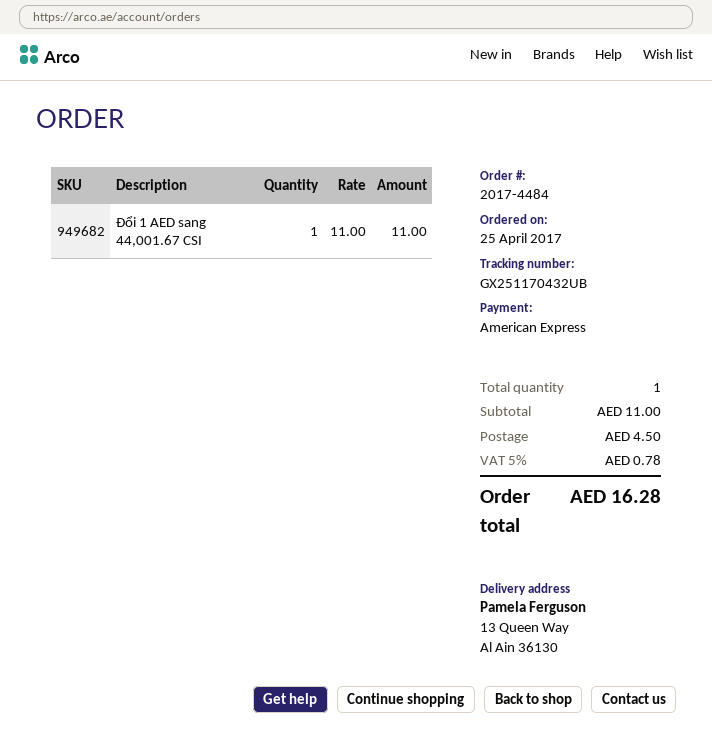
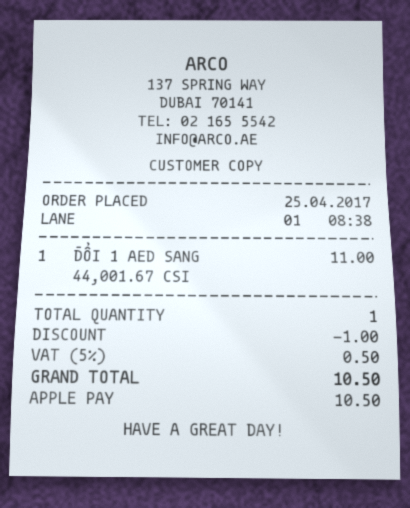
payment method: American Express -> Apple Pay
discount: none -> 1.00
shipping: 4.50 -> none
tax: 5% = 0.78 -> 5% = 0.50
total: 16.28 -> 10.50

